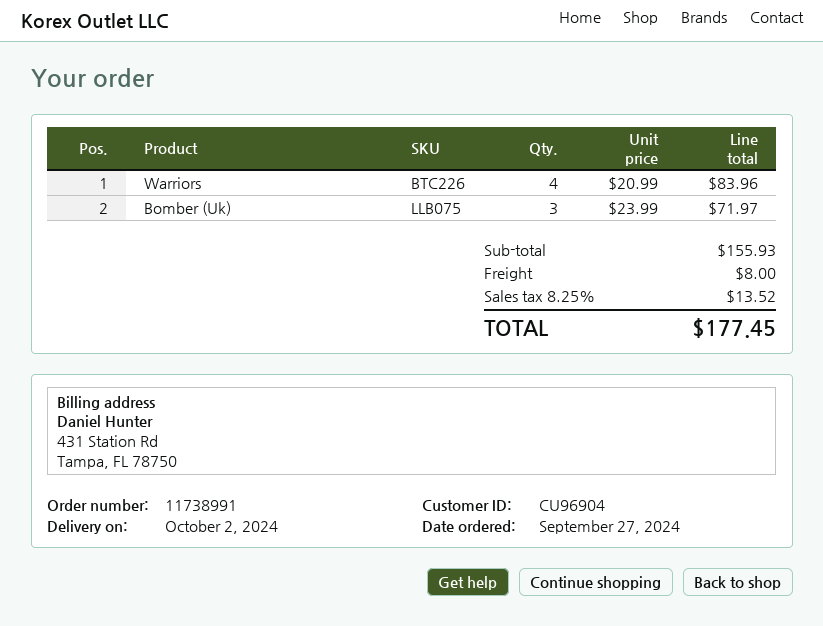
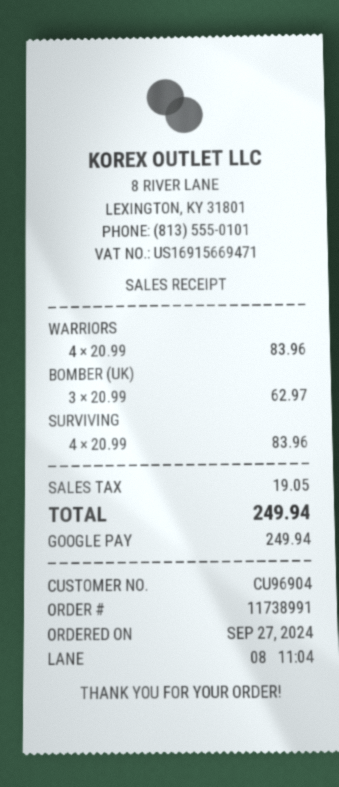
Bomber (Uk): 3 x 23.99 = 71.97 -> 3 x 20.99 = 62.97
SURVIVING: none -> 4 x 20.99 = 83.96
shipping: 8.00 -> none
tax: 13.52 -> 19.05
total: 177.45 -> 249.94

